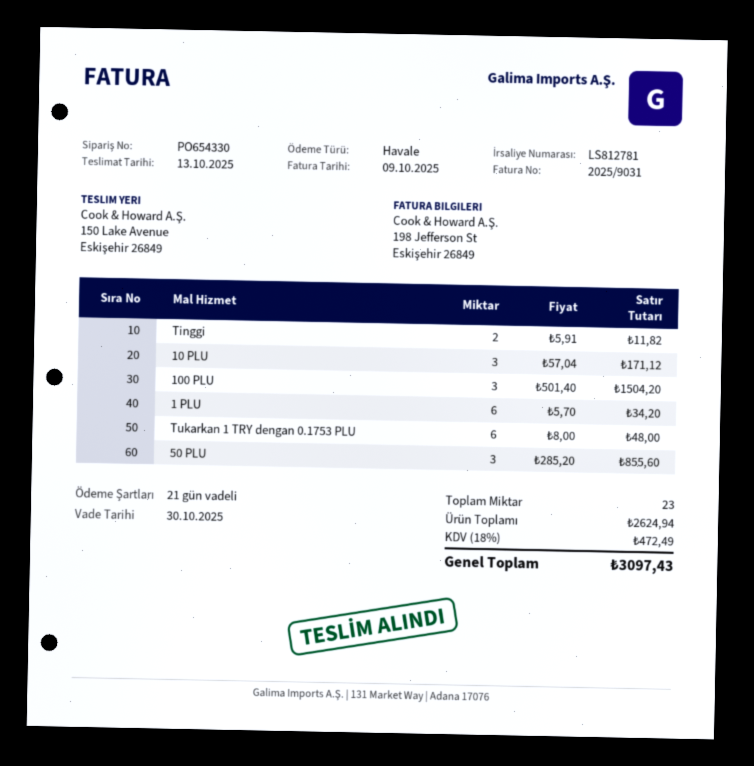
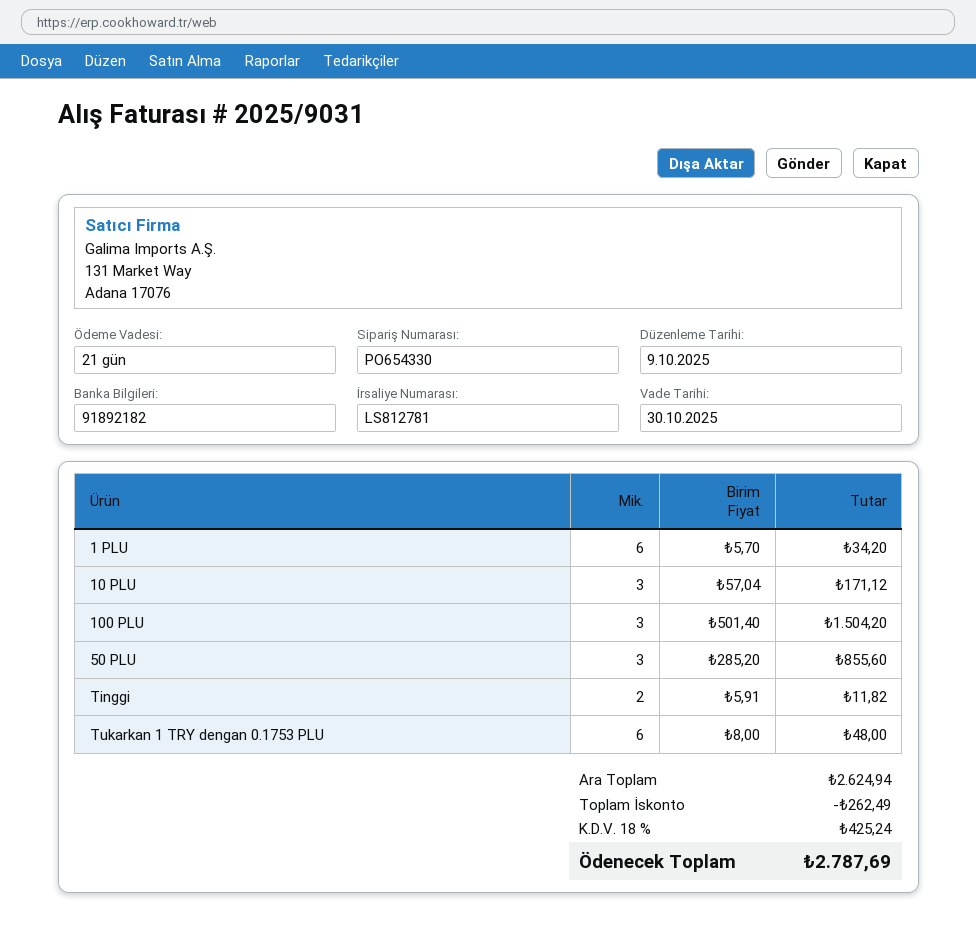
discount: none -> 262.49
tax: 18% = 472.49 -> 18% = 425.24
total: 3097.43 -> 2787.69

